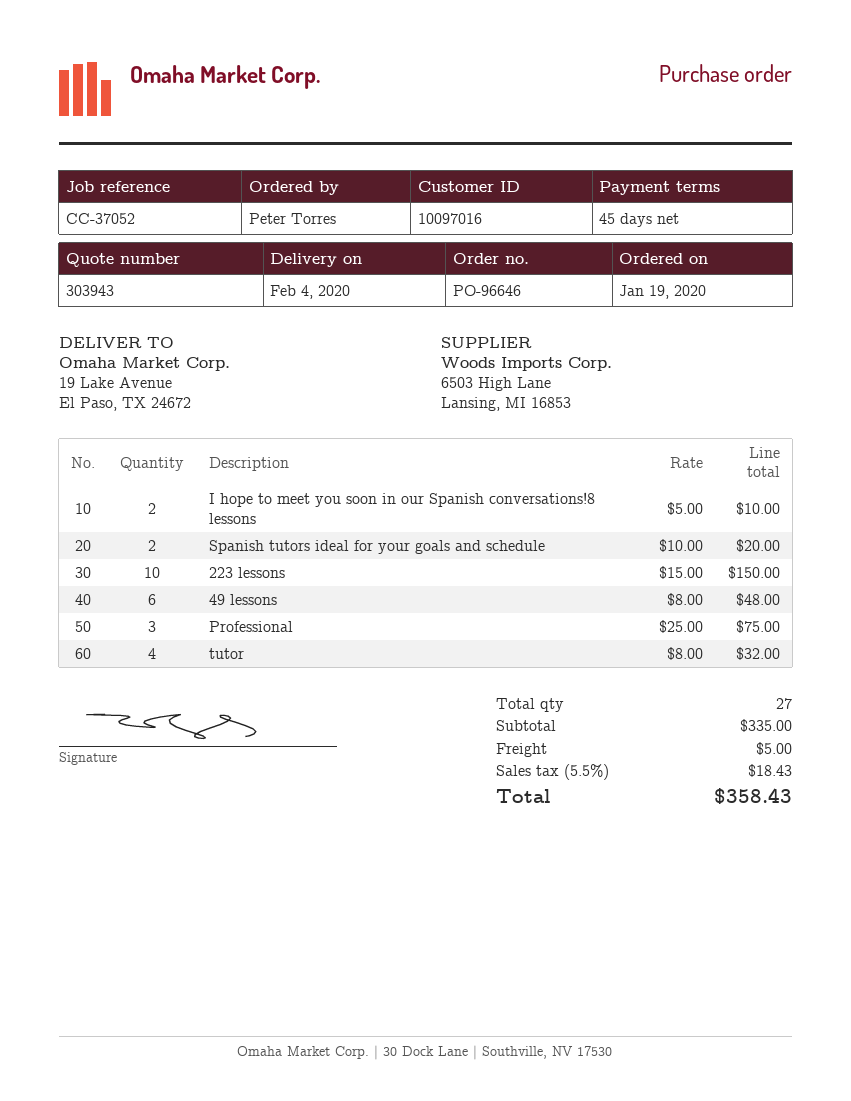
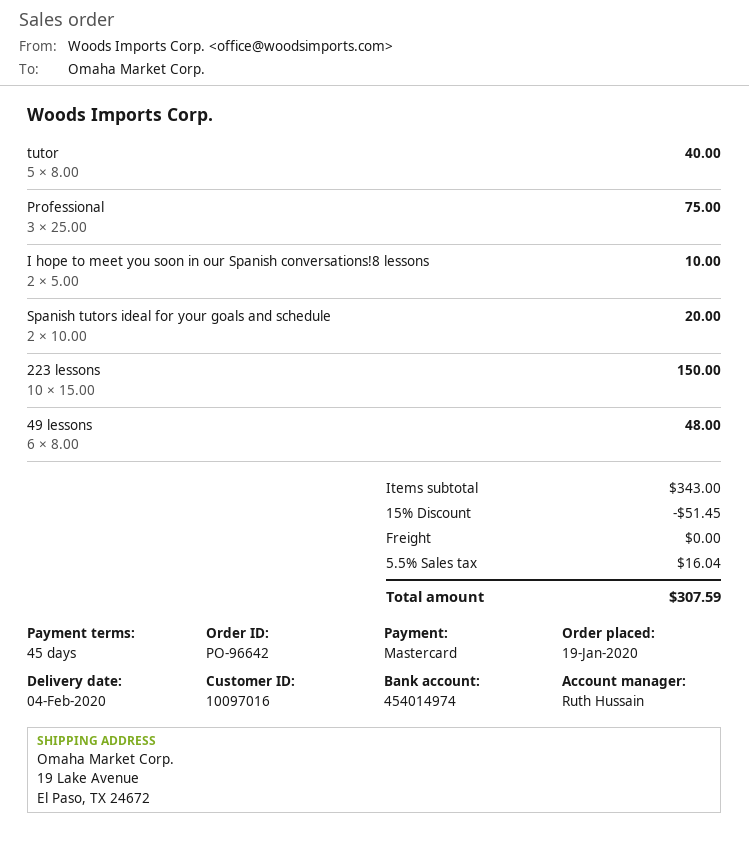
order number: PO-96646 -> PO-96642
tutor: 4 x 8.00 = 32.00 -> 5 x 8.00 = 40.00
subtotal: 335.00 -> 343.00
discount: none -> 15% = 51.45
shipping: 5.00 -> 0.00
tax: 5.5% = 18.43 -> 5.5% = 16.04
total: 358.43 -> 307.59

